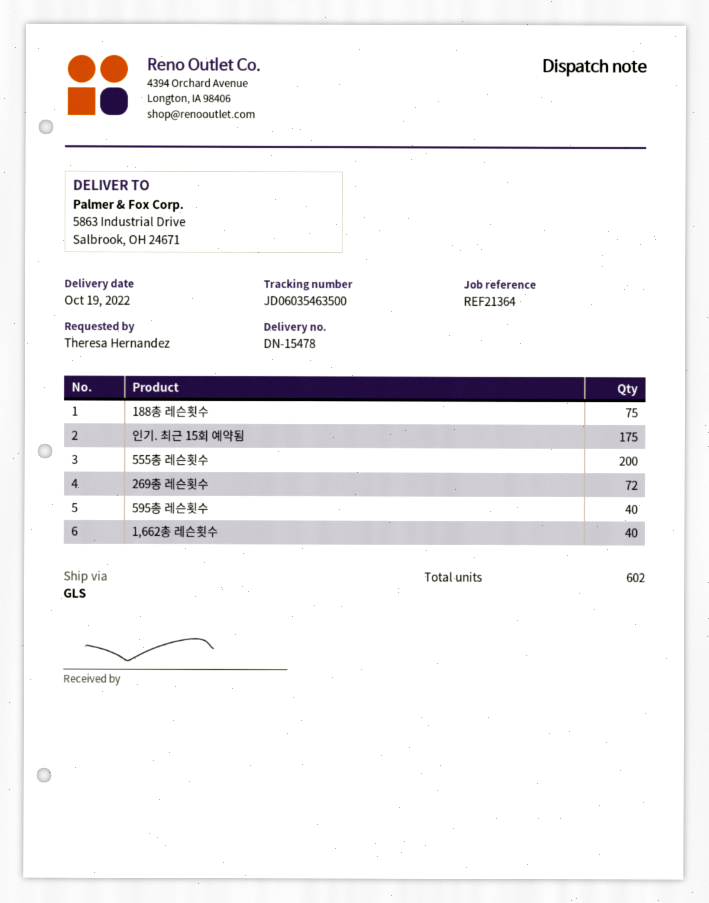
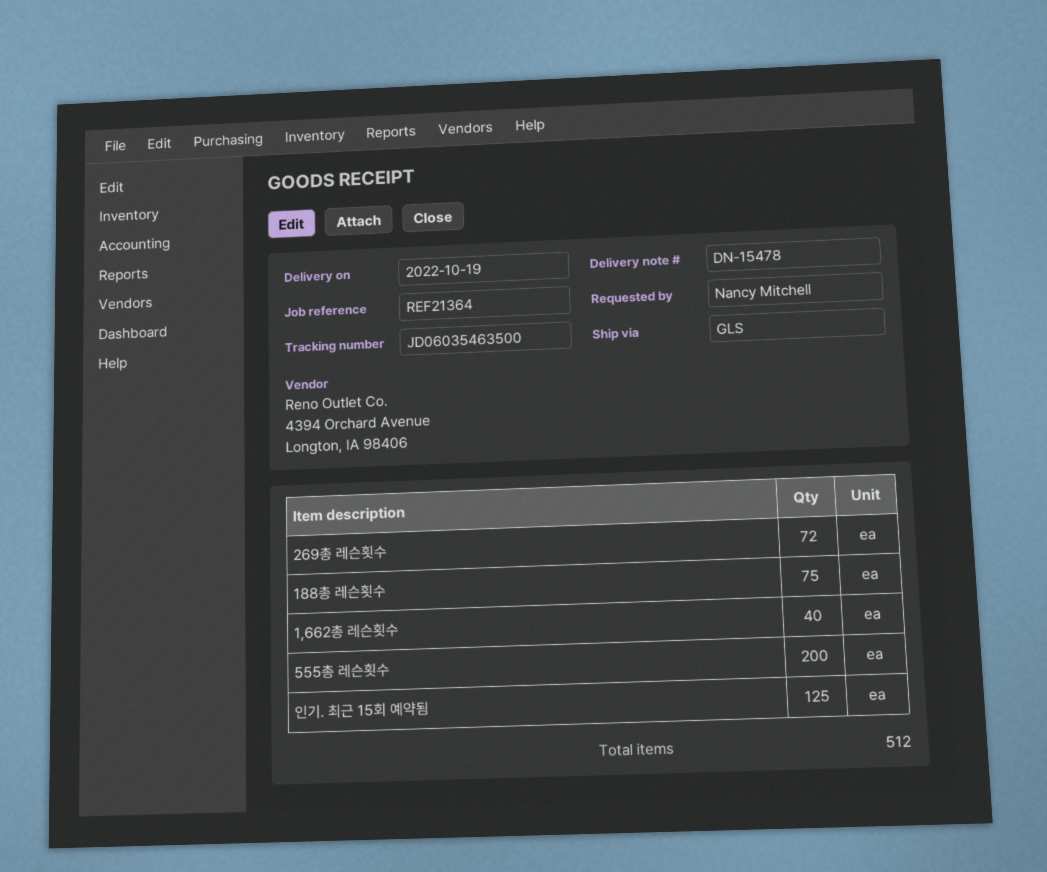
ordered by: Theresa Hernandez -> Nancy Mitchell
인기. 최근 15회 예약됨: 175 -> 125
595총 레슨횟수: 40 -> none
total quantity: 602 -> 512

